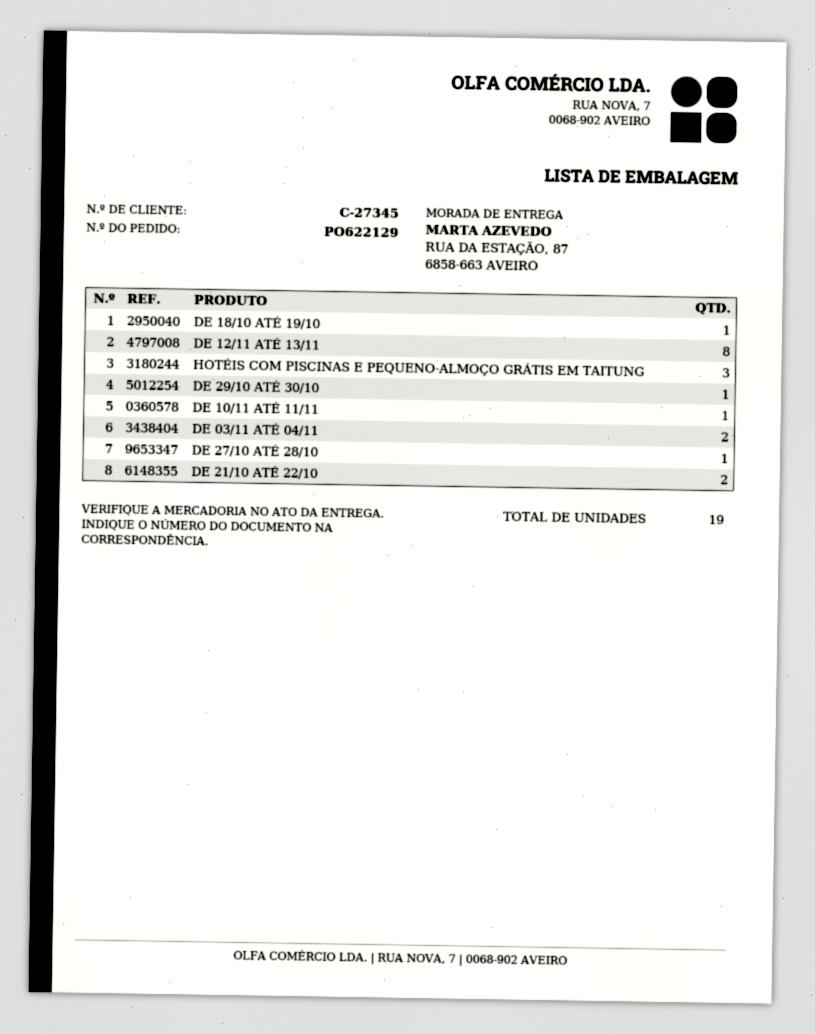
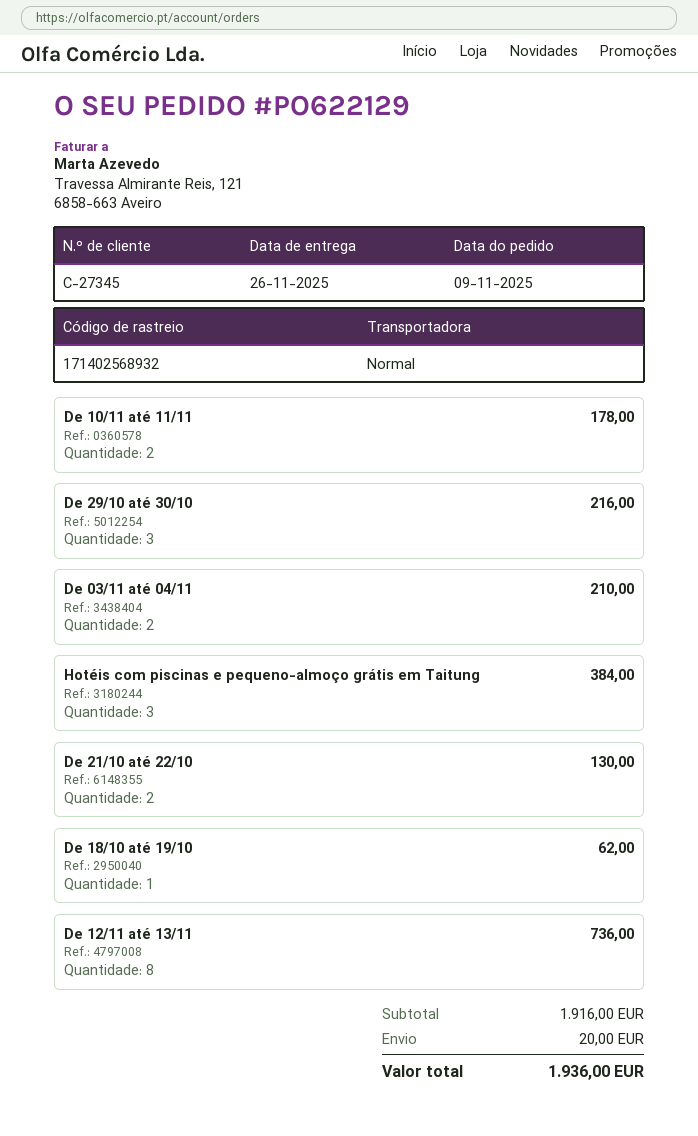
DE 29/10 ATÉ 30/10: 1 -> 3
DE 10/11 ATÉ 11/11: 1 -> 2
DE 27/10 ATÉ 28/10: 1 -> none

